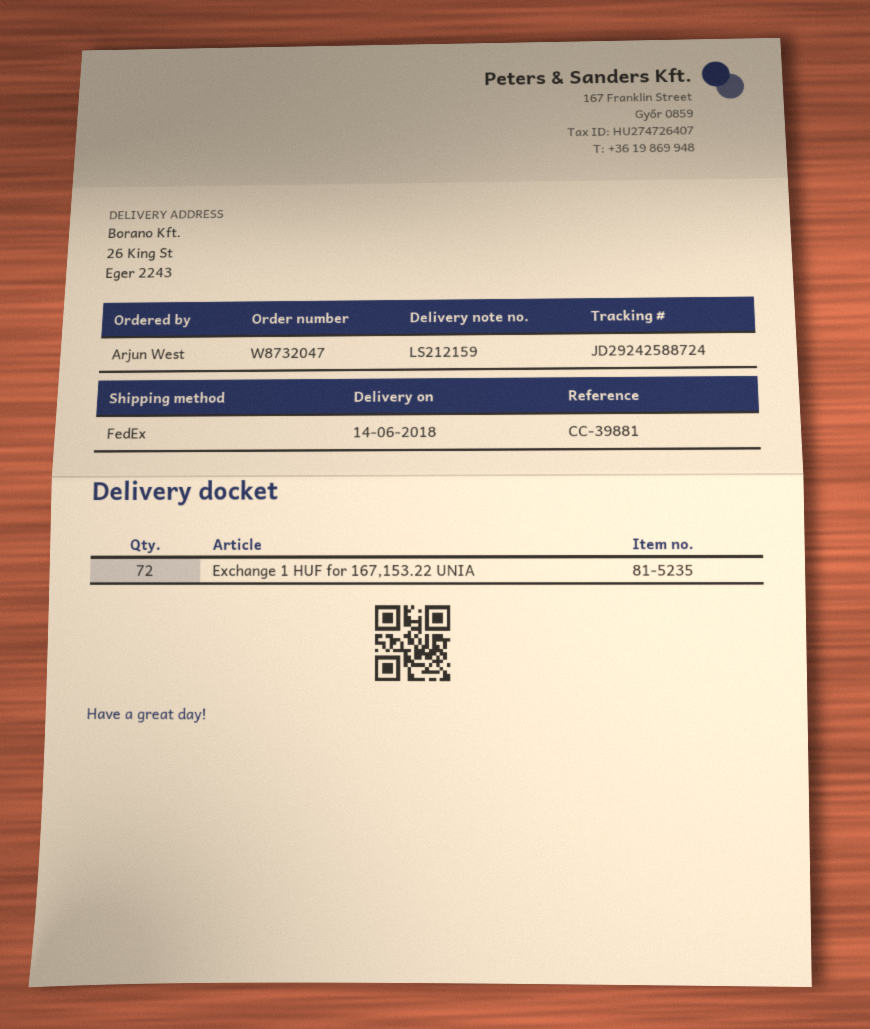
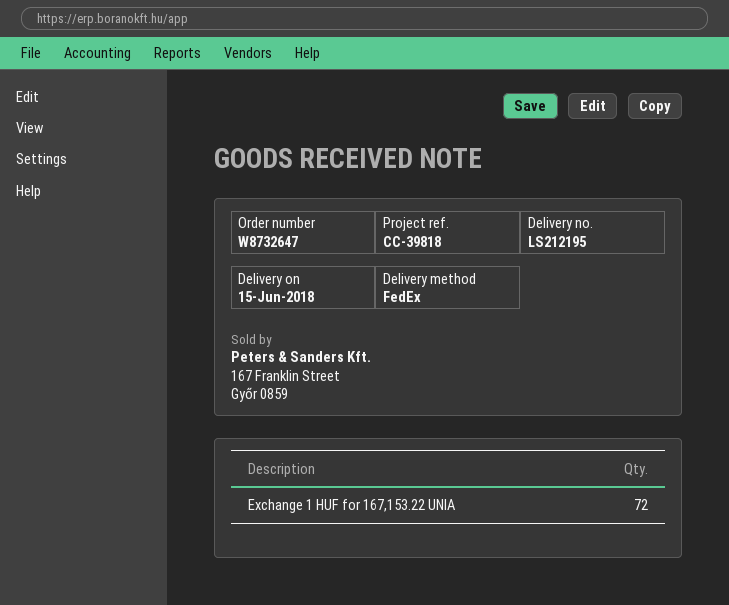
order number: W8732047 -> W8732647
delivery note number: LS212159 -> LS212195
delivery date: 2018-06-14 -> 2018-06-15
reference: CC-39881 -> CC-39818

